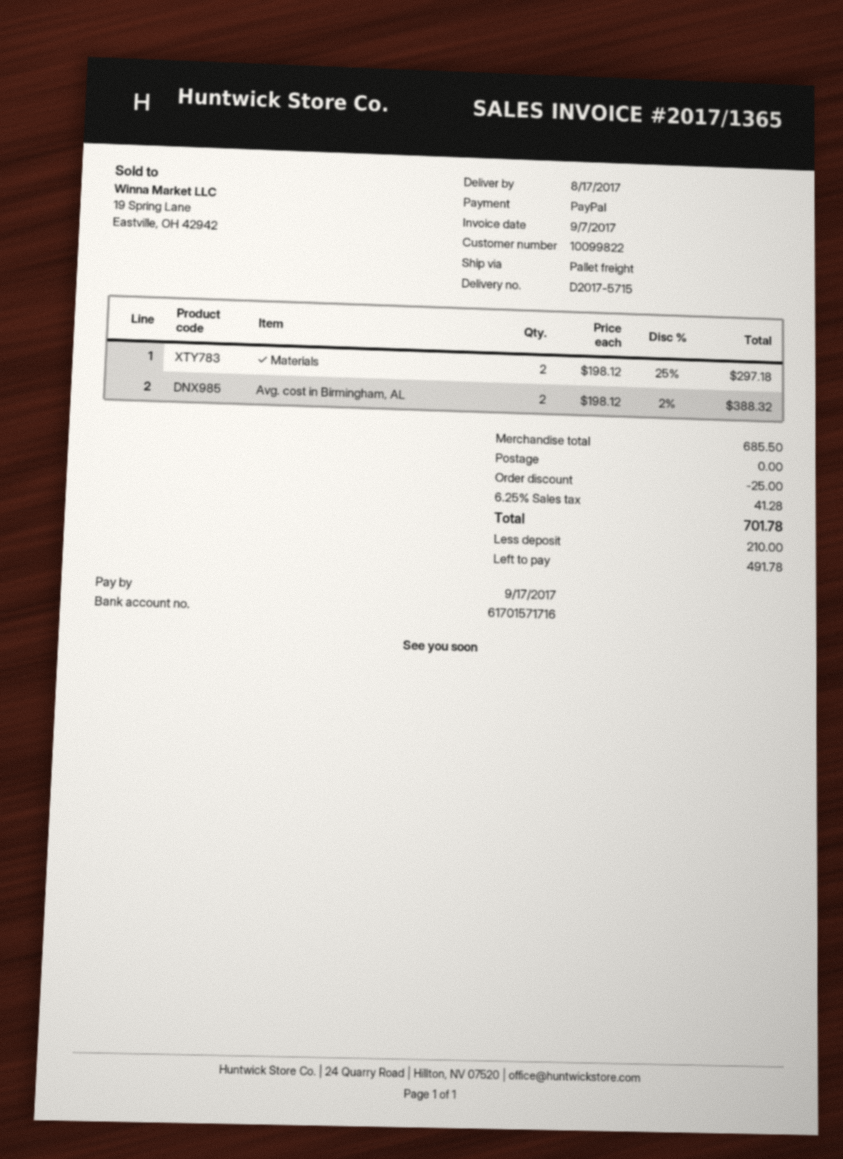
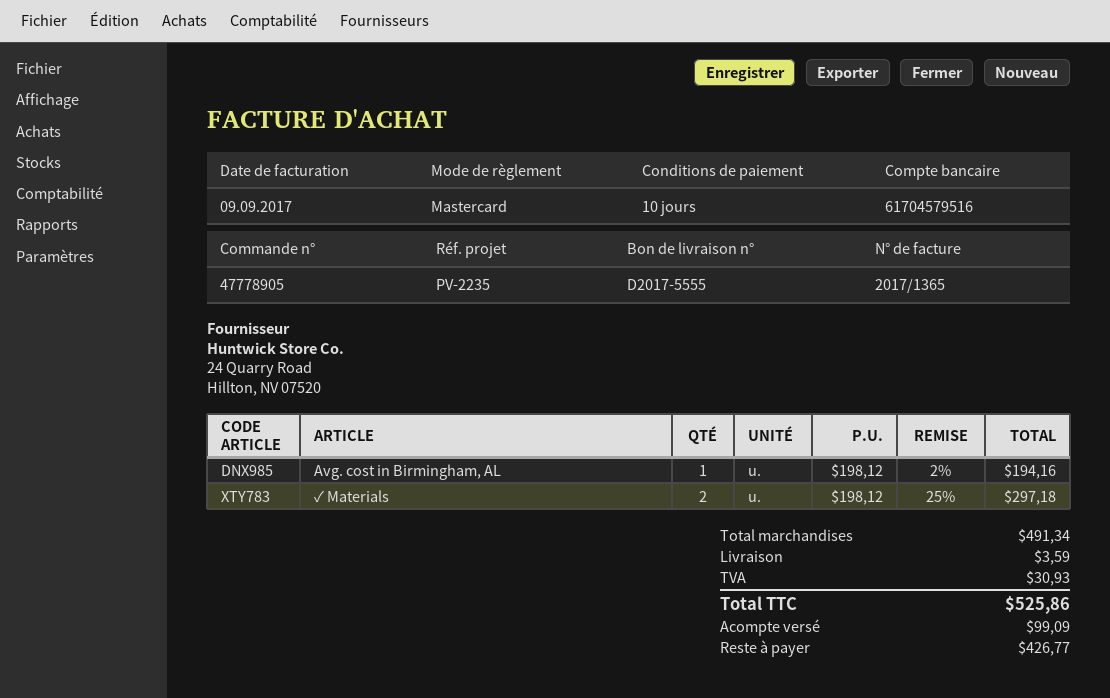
delivery note number: D2017-5715 -> D2017-5555
invoice date: 2017-09-07 -> 2017-09-09
payment method: PayPal -> Mastercard
bank account: 61701571716 -> 61704579516
Avg. cost in Birmingham, AL: 2 x 198.12 - 2% = 388.32 -> 1 x 198.12 - 2% = 194.16
subtotal: 685.50 -> 491.34
discount: 25.00 -> none
shipping: 0.00 -> 3.59
tax: 41.28 -> 30.93
total: 701.78 -> 525.86
deposit: 210.00 -> 99.09
balance: 491.78 -> 426.77

